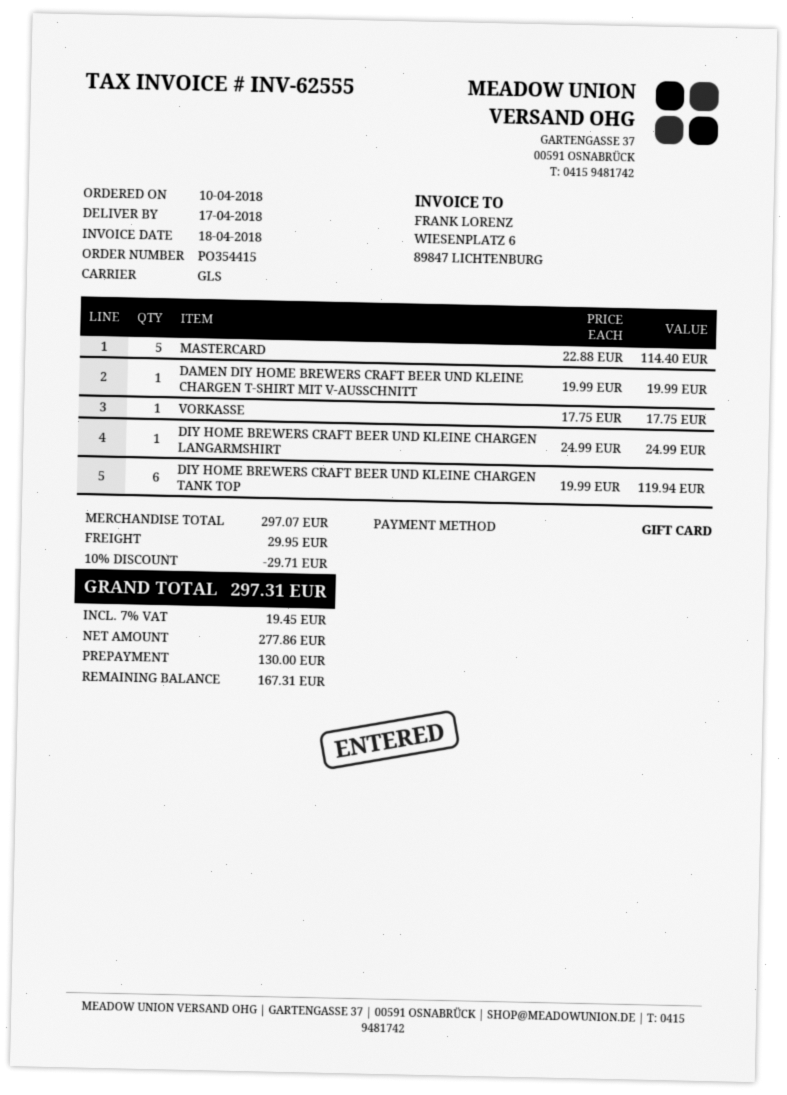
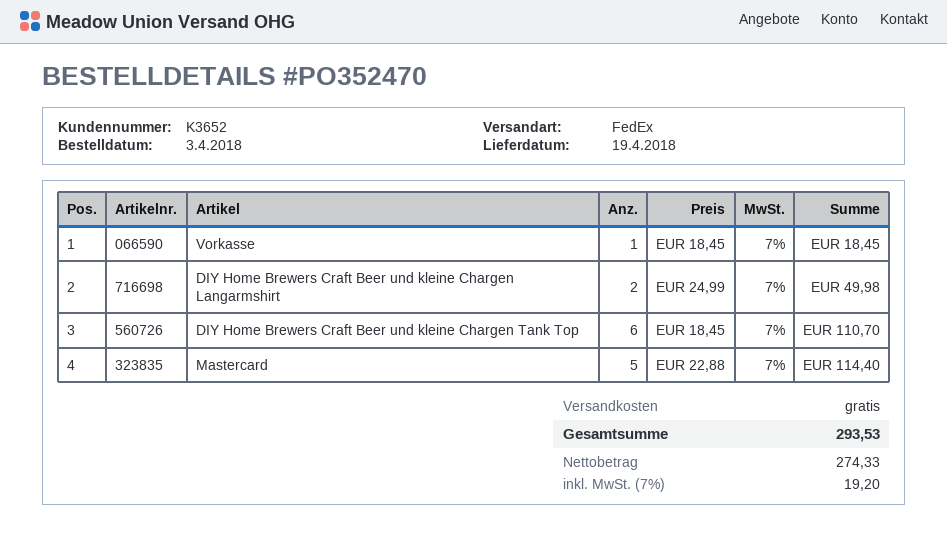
order number: PO354415 -> PO352470
order date: 2018-04-10 -> 2018-04-03
delivery date: 2018-04-17 -> 2018-04-19
shipping method: GLS -> FedEx
DAMEN DIY HOME BREWERS CRAFT BEER UND KLEINE CHARGEN T-SHIRT MIT V-AUSSCHNITT: 1 x 19.99 = 19.99 -> none
VORKASSE: 1 x 17.75 = 17.75 -> 1 x 18.45 = 18.45
DIY HOME BREWERS CRAFT BEER UND KLEINE CHARGEN LANGARMSHIRT: 1 x 24.99 = 24.99 -> 2 x 24.99 = 49.98
DIY HOME BREWERS CRAFT BEER UND KLEINE CHARGEN TANK TOP: 6 x 19.99 = 119.94 -> 6 x 18.45 = 110.70
discount: 10% = 29.71 -> none
shipping: 29.95 -> 0.00
net: 277.86 -> 274.33
tax: 7% = 19.45 -> 7% = 19.20
total: 297.31 -> 293.53

